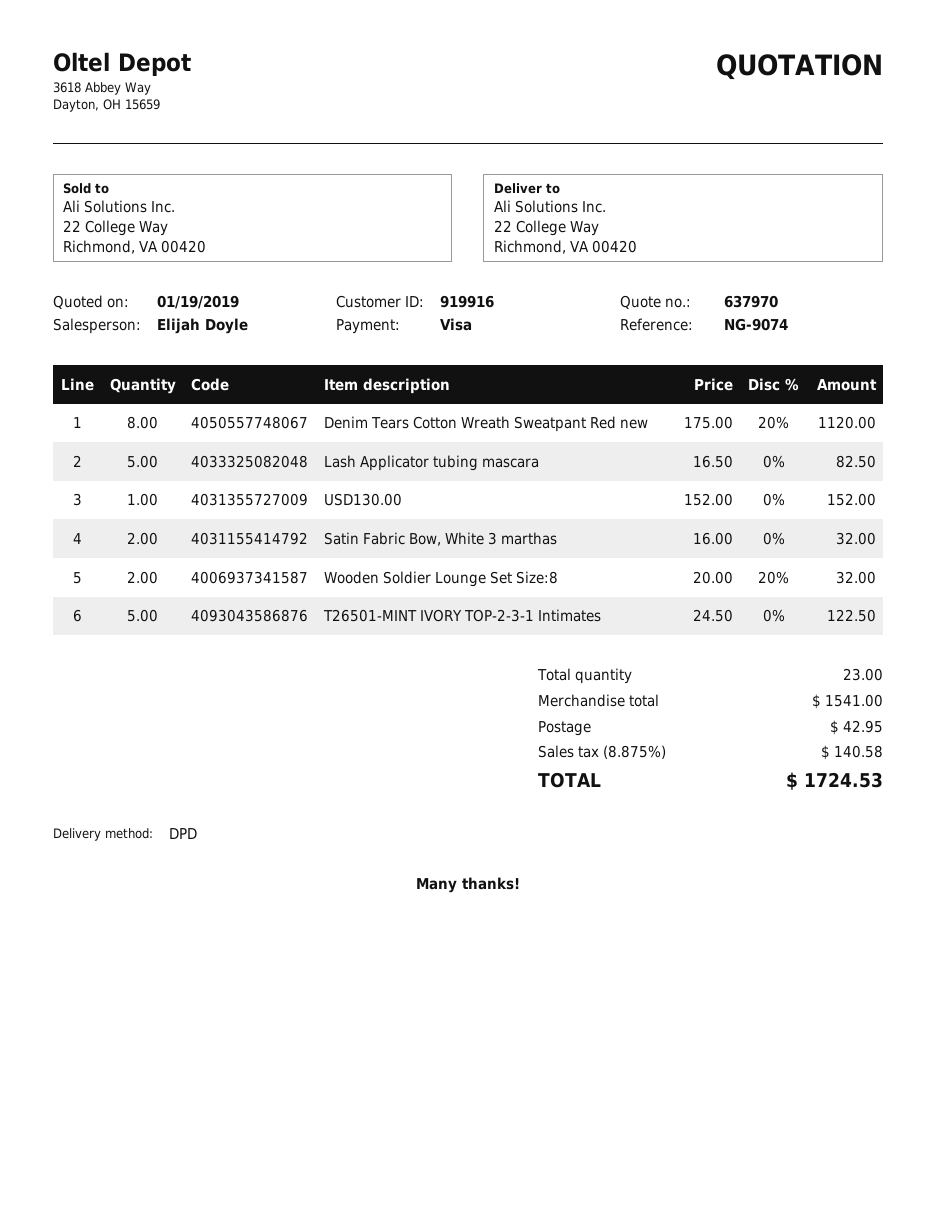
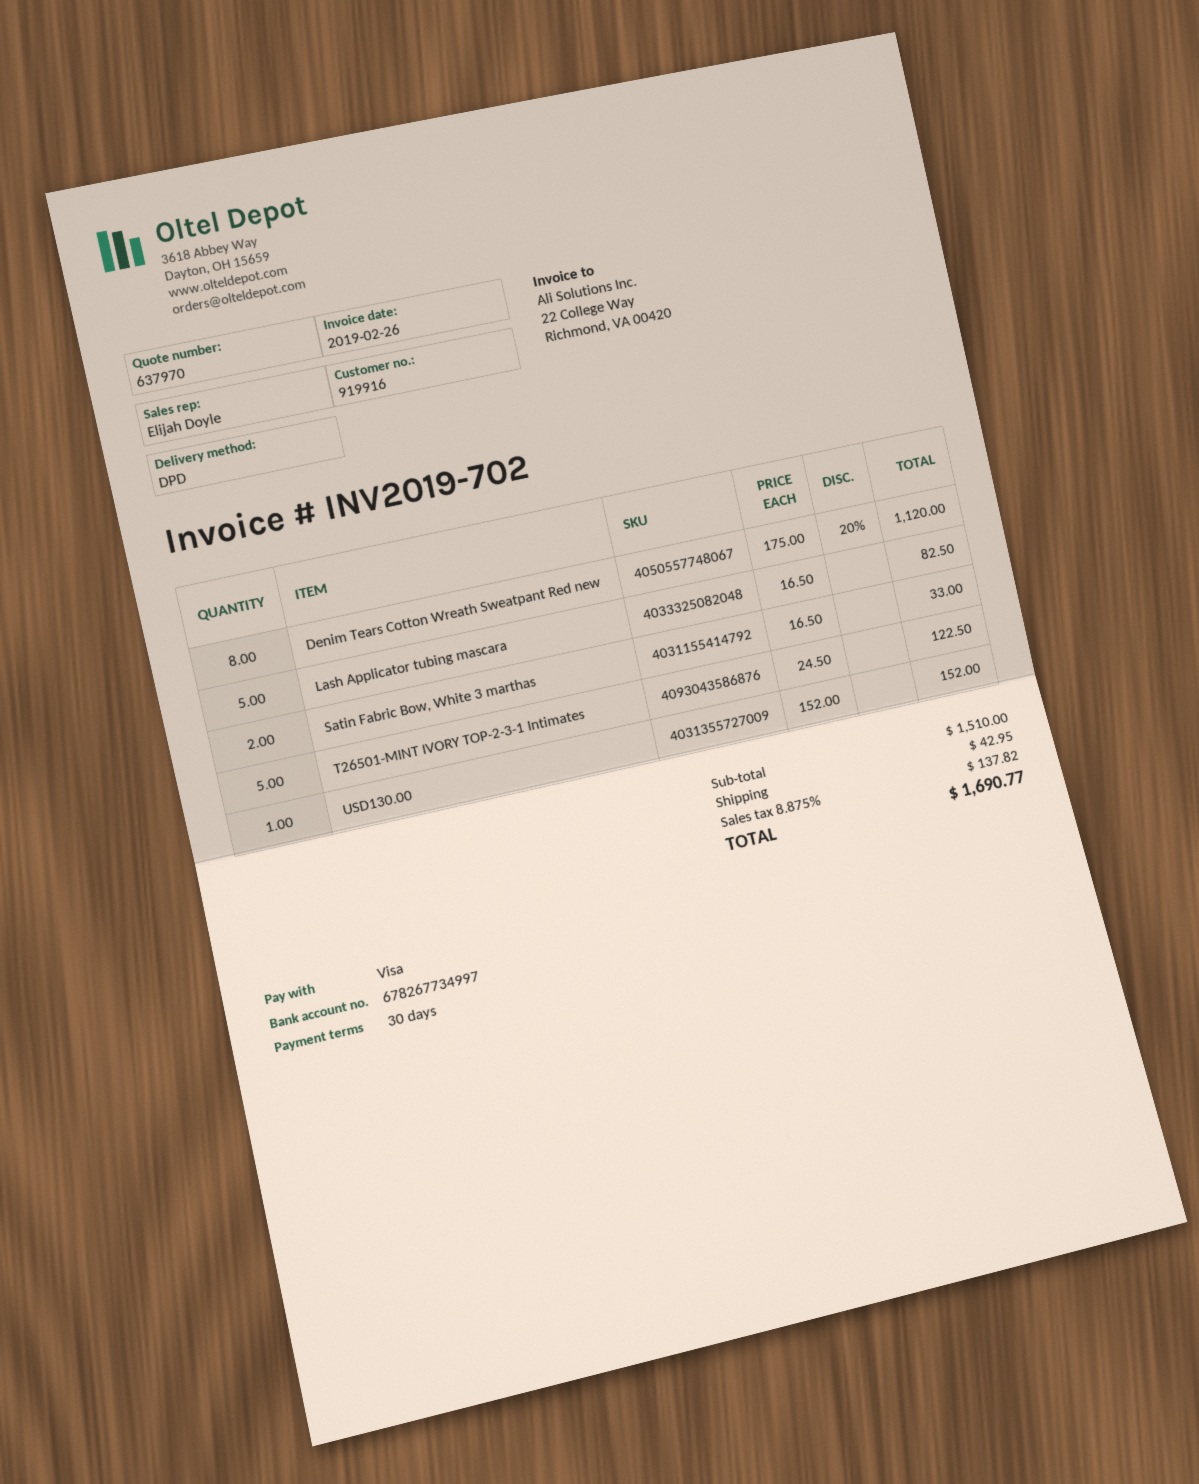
Satin Fabric Bow, White 3 marthas: 2 x 16.00 = 32.00 -> 2 x 16.50 = 33.00
Wooden Soldier Lounge Set Size:8: 2 x 20.00 - 20% = 32.00 -> none
subtotal: 1541.00 -> 1510.00
tax: 8.875% = 140.58 -> 8.875% = 137.82
total: 1724.53 -> 1690.77

